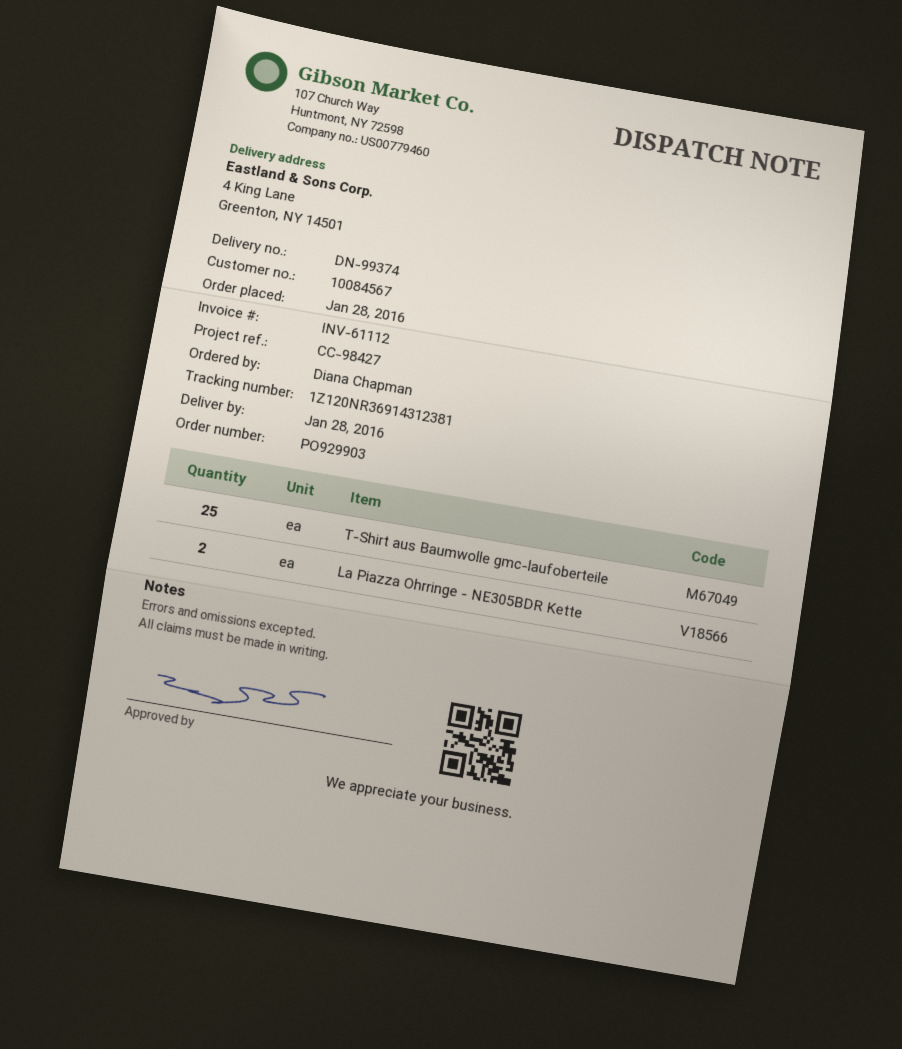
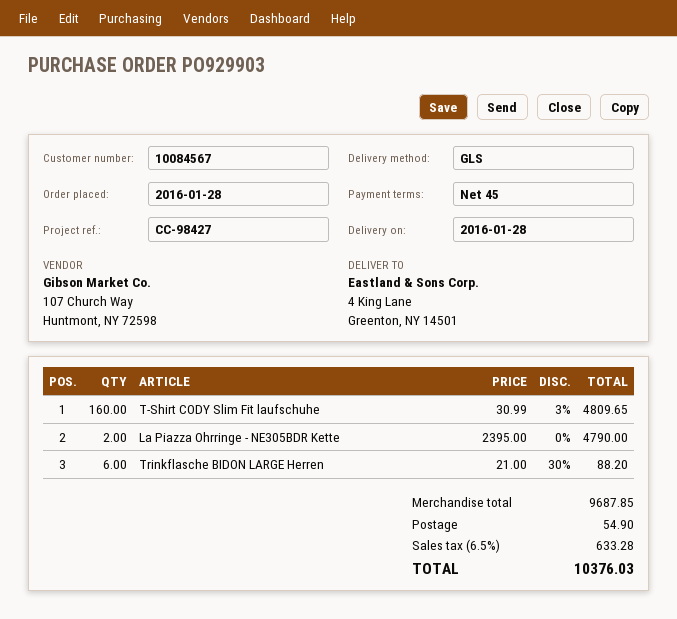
T-Shirt aus Baumwolle gmc-laufoberteile: 25 -> none
T-Shirt CODY Slim Fit laufschuhe: none -> 160
Trinkflasche BIDON LARGE Herren: none -> 6

